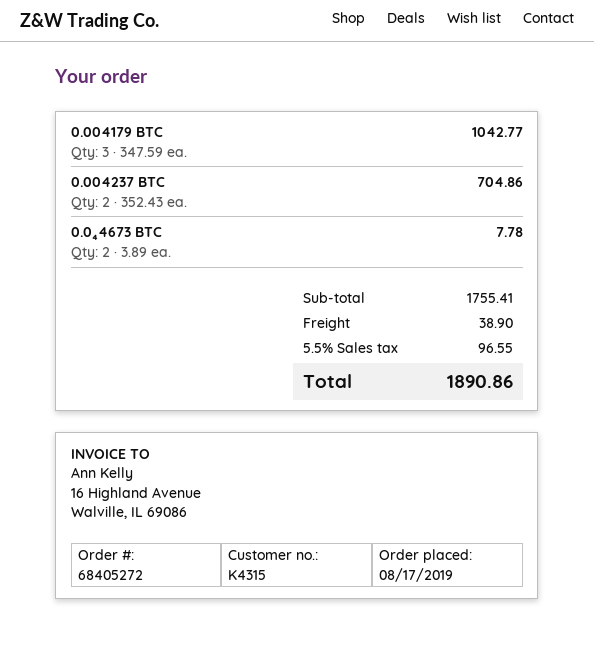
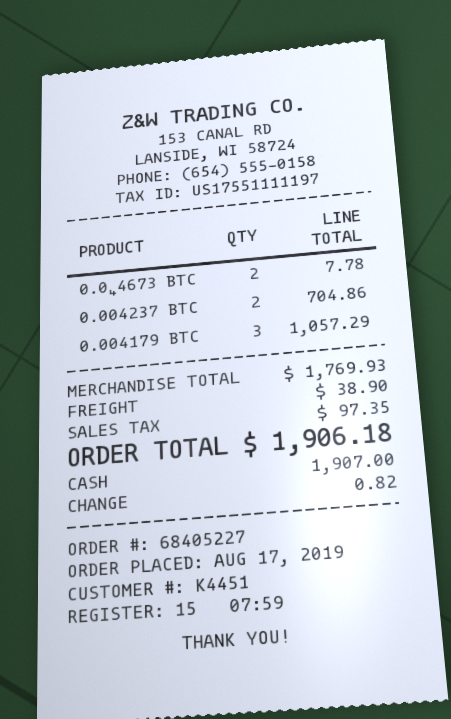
order number: 68405272 -> 68405227
customer number: K4315 -> K4451
0.004179 BTC: 3 for 1042.77 -> 3 for 1057.29
subtotal: 1755.41 -> 1769.93
tax: 96.55 -> 97.35
total: 1890.86 -> 1906.18

